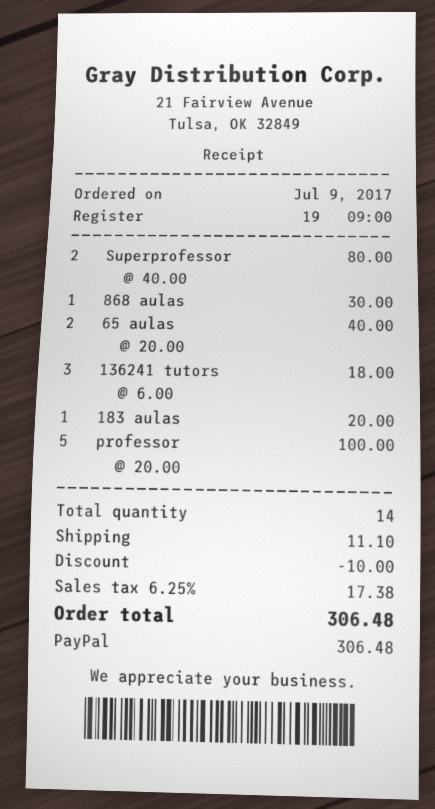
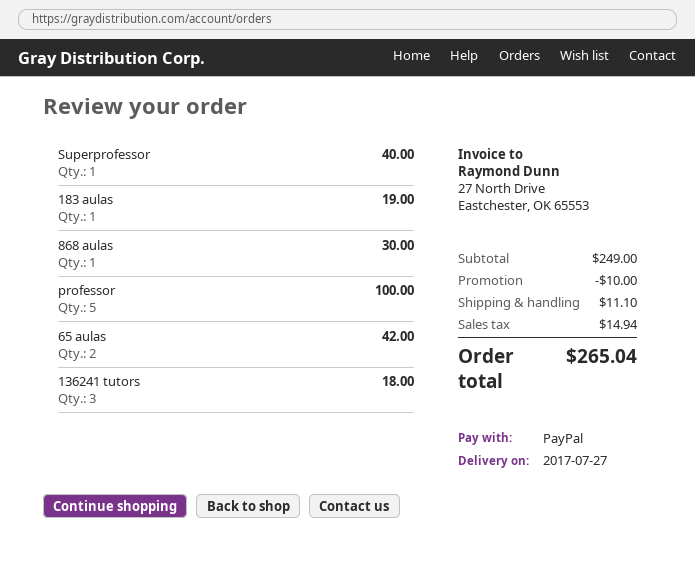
Superprofessor: 2 for 80.00 -> 1 for 40.00
65 aulas: 2 for 40.00 -> 2 for 42.00
183 aulas: 1 for 20.00 -> 1 for 19.00
tax: 17.38 -> 14.94
total: 306.48 -> 265.04

